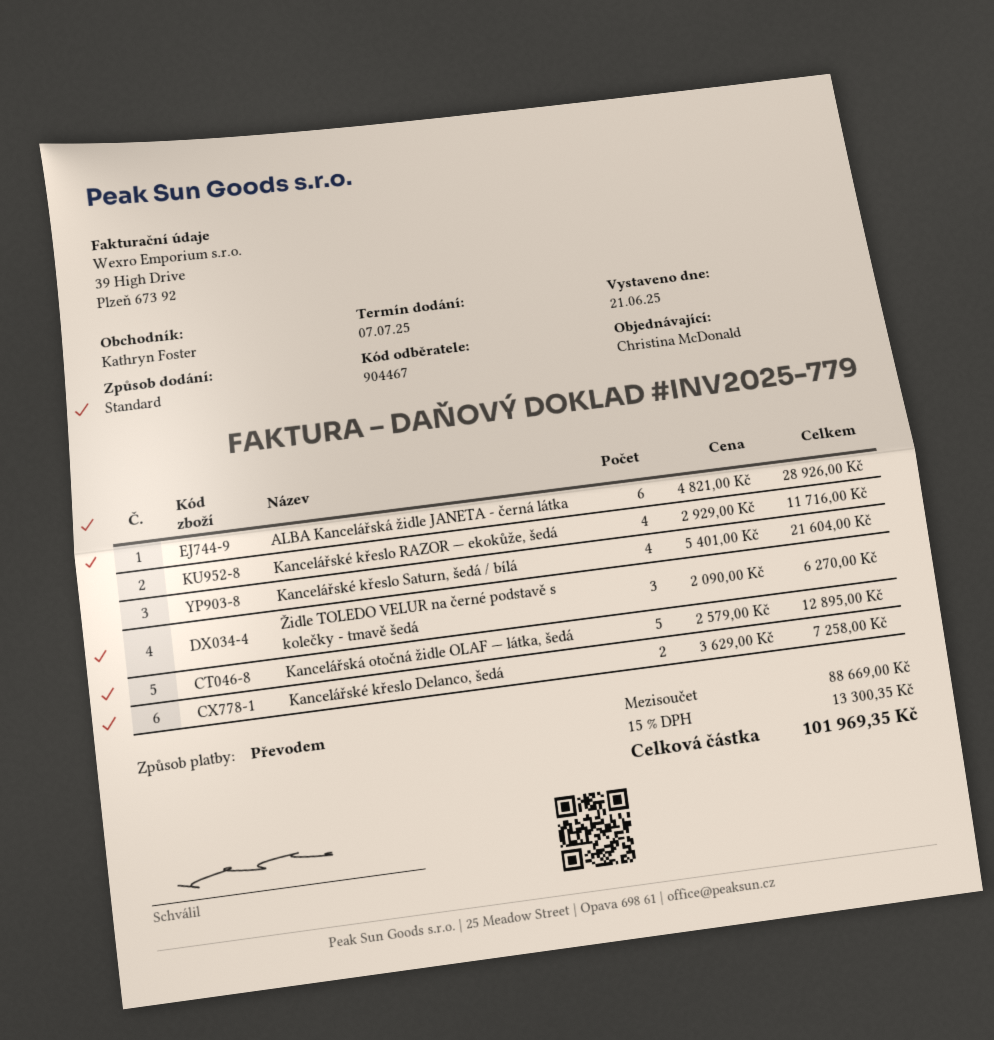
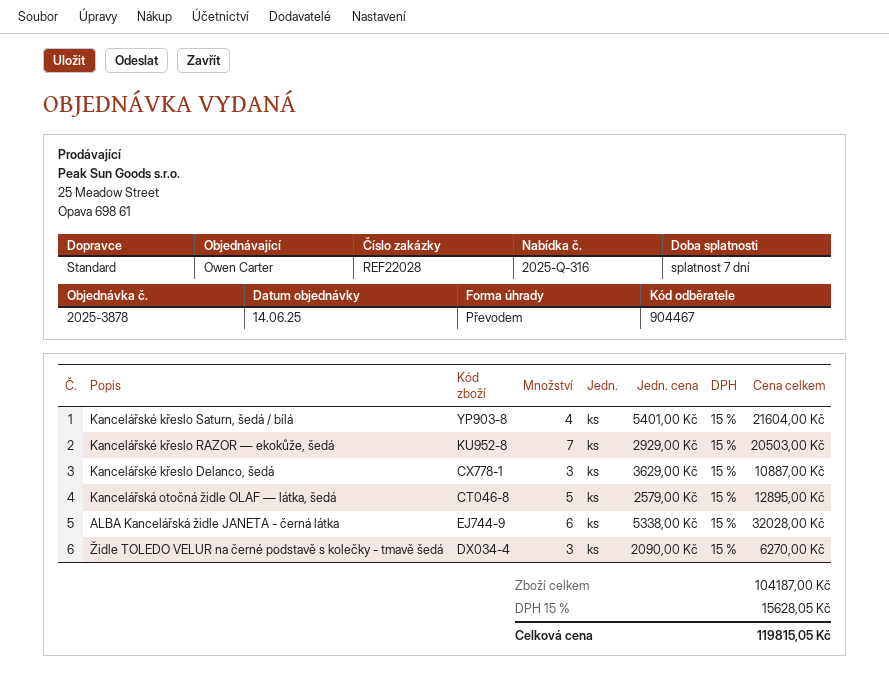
ordered by: Christina McDonald -> Owen Carter
ALBA Kancelářská židle JANETA - černá látka: 6 x 4821.00 = 28926.00 -> 6 x 5338.00 = 32028.00
Kancelářské křeslo RAZOR — ekokůže, šedá: 4 x 2929.00 = 11716.00 -> 7 x 2929.00 = 20503.00
Kancelářské křeslo Delanco, šedá: 2 x 3629.00 = 7258.00 -> 3 x 3629.00 = 10887.00
subtotal: 88669.00 -> 104187.00
tax: 15% = 13300.35 -> 15% = 15628.05
total: 101969.35 -> 119815.05

